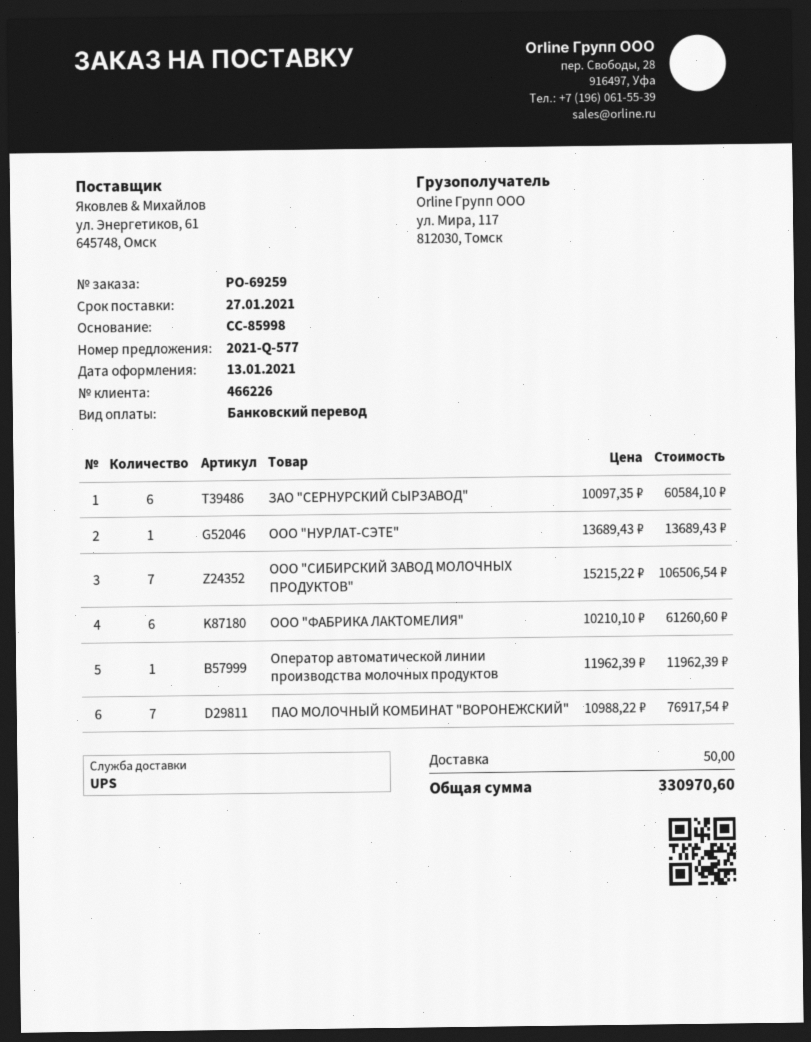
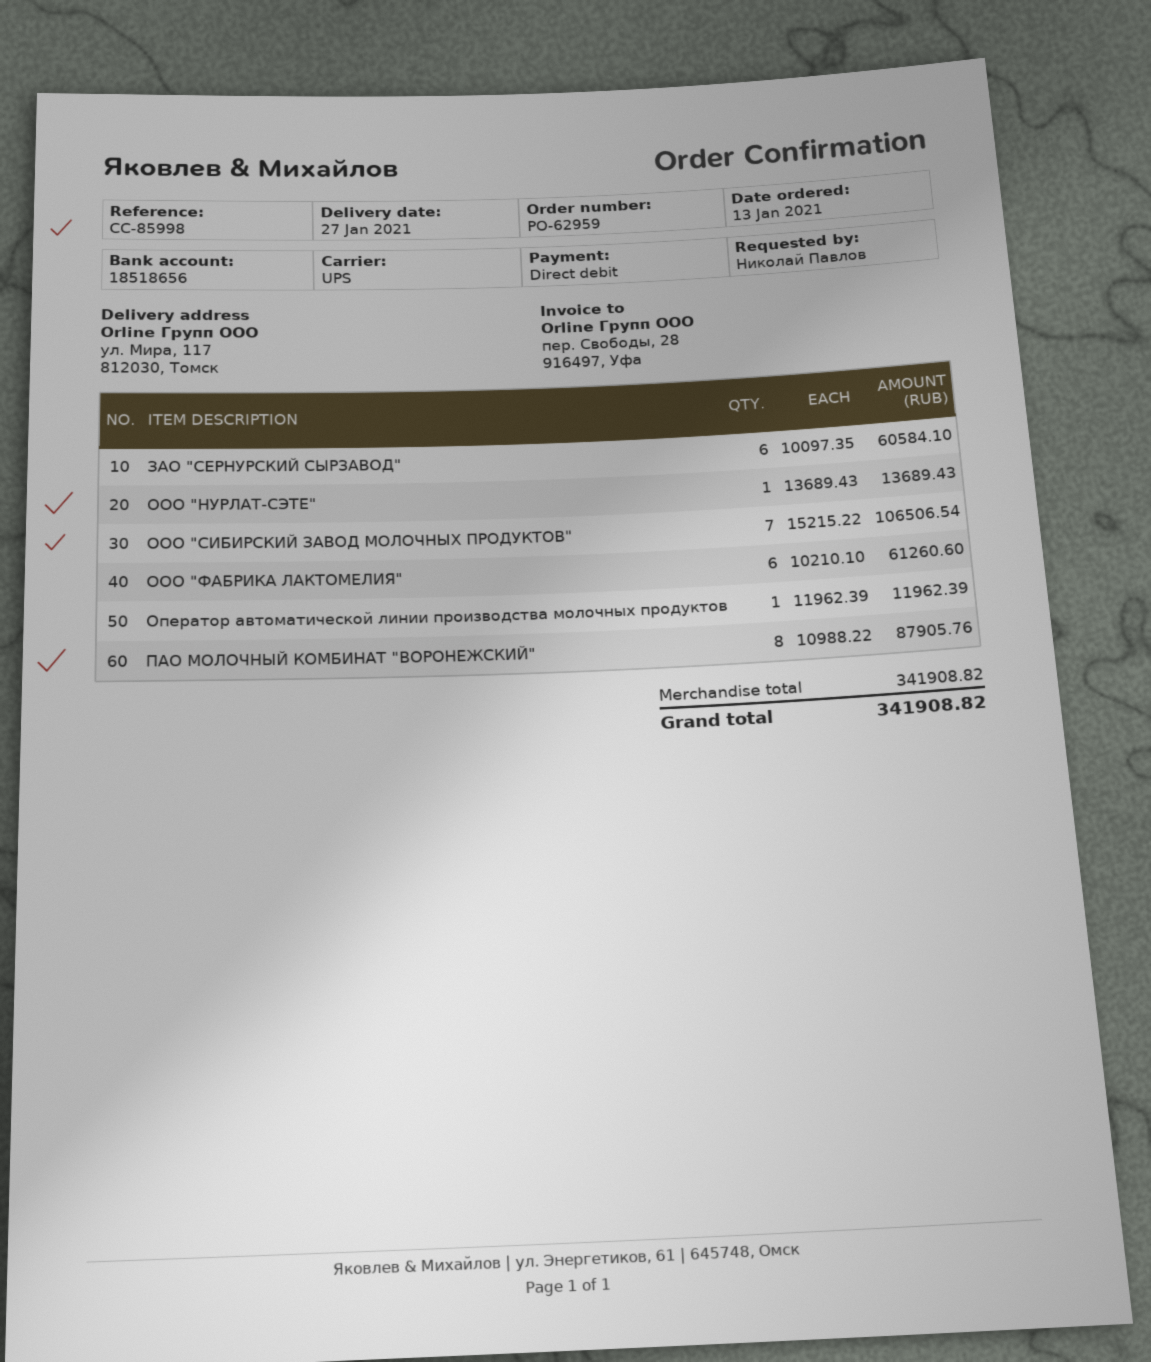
order number: PO-69259 -> PO-62959
payment method: bank transfer -> direct debit
ПАО МОЛОЧНЫЙ КОМБИНАТ "ВОРОНЕЖСКИЙ": 7 x 10988.22 = 76917.54 -> 8 x 10988.22 = 87905.76
shipping: 50.00 -> none
total: 330970.60 -> 341908.82

